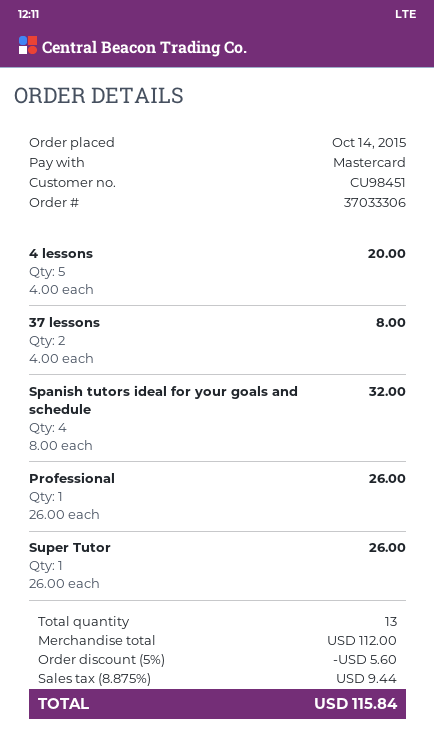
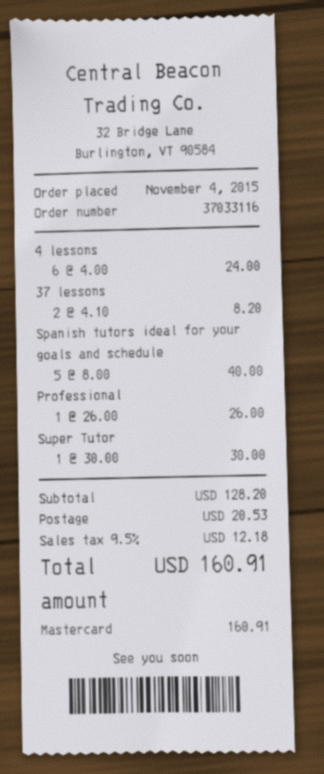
order number: 37033306 -> 37033116
order date: 2015-10-14 -> 2015-11-04
4 lessons: 5 x 4.00 = 20.00 -> 6 x 4.00 = 24.00
37 lessons: 2 x 4.00 = 8.00 -> 2 x 4.10 = 8.20
Spanish tutors ideal for your goals and schedule: 4 x 8.00 = 32.00 -> 5 x 8.00 = 40.00
Super Tutor: 1 x 26.00 = 26.00 -> 1 x 30.00 = 30.00
subtotal: 112.00 -> 128.20
discount: 5% = 5.60 -> none
shipping: none -> 20.53
tax: 8.875% = 9.44 -> 9.5% = 12.18
total: 115.84 -> 160.91

